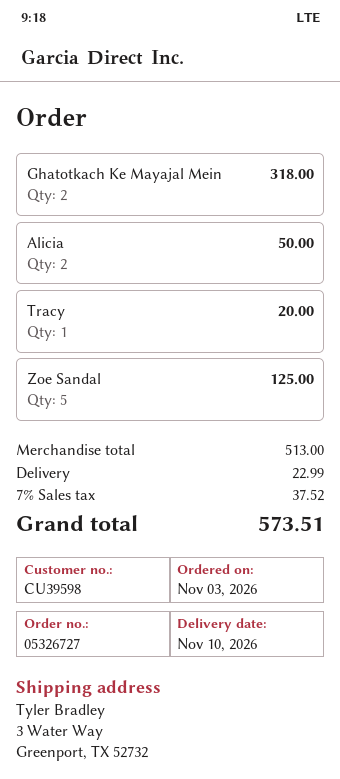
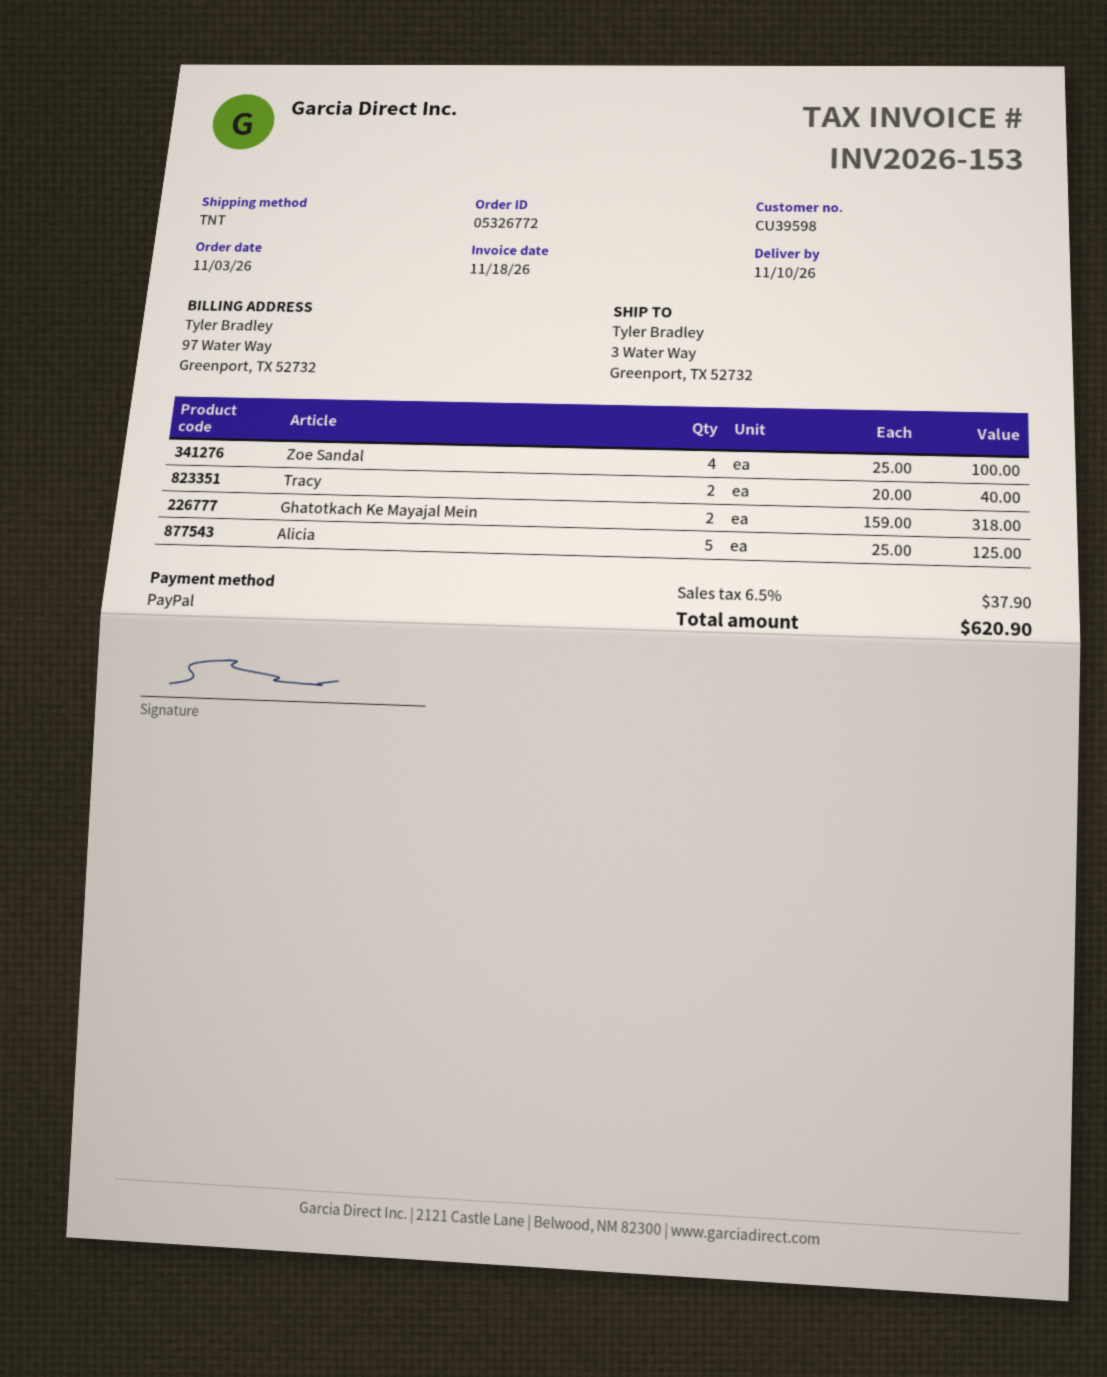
order number: 05326727 -> 05326772
Alicia: 2 for 50.00 -> 5 for 125.00
Tracy: 1 for 20.00 -> 2 for 40.00
Zoe Sandal: 5 for 125.00 -> 4 for 100.00
shipping: 22.99 -> none
tax: 7% = 37.52 -> 6.5% = 37.90
total: 573.51 -> 620.90

